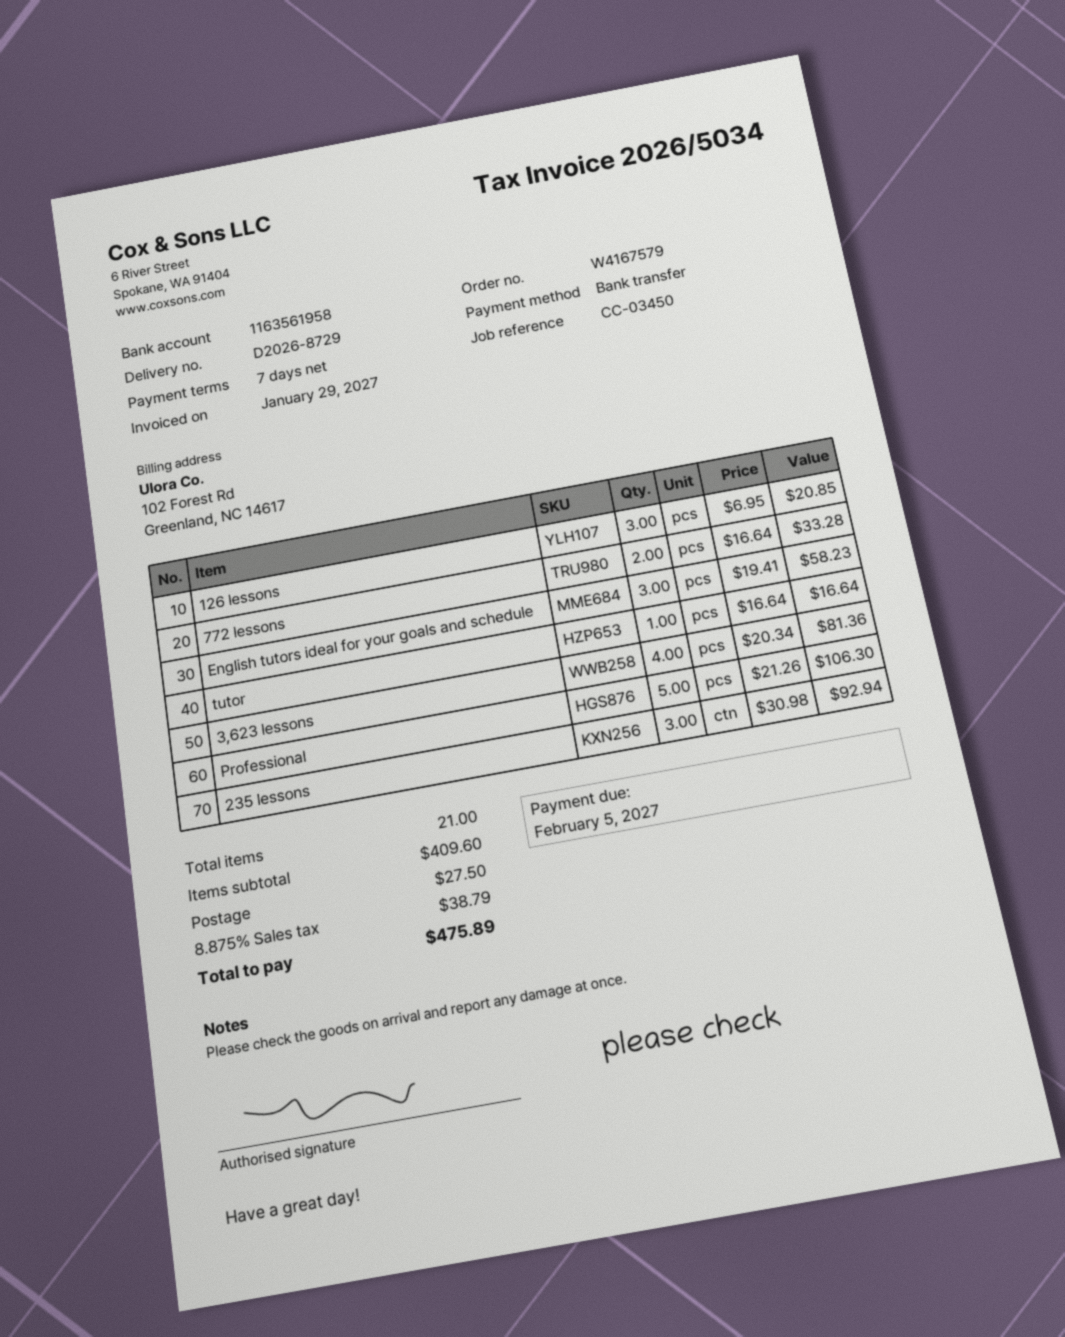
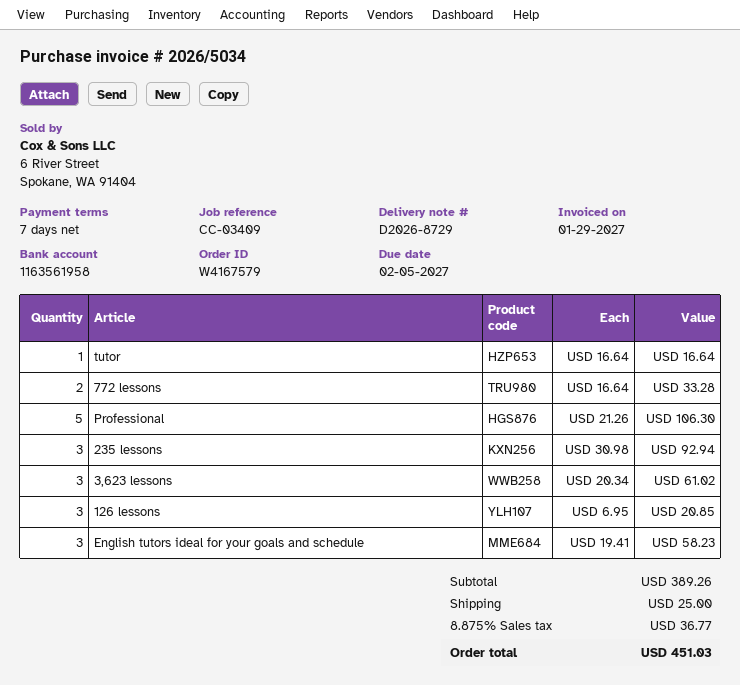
reference: CC-03450 -> CC-03409
3,623 lessons: 4 x 20.34 = 81.36 -> 3 x 20.34 = 61.02
subtotal: 409.60 -> 389.26
shipping: 27.50 -> 25.00
tax: 8.875% = 38.79 -> 8.875% = 36.77
total: 475.89 -> 451.03

